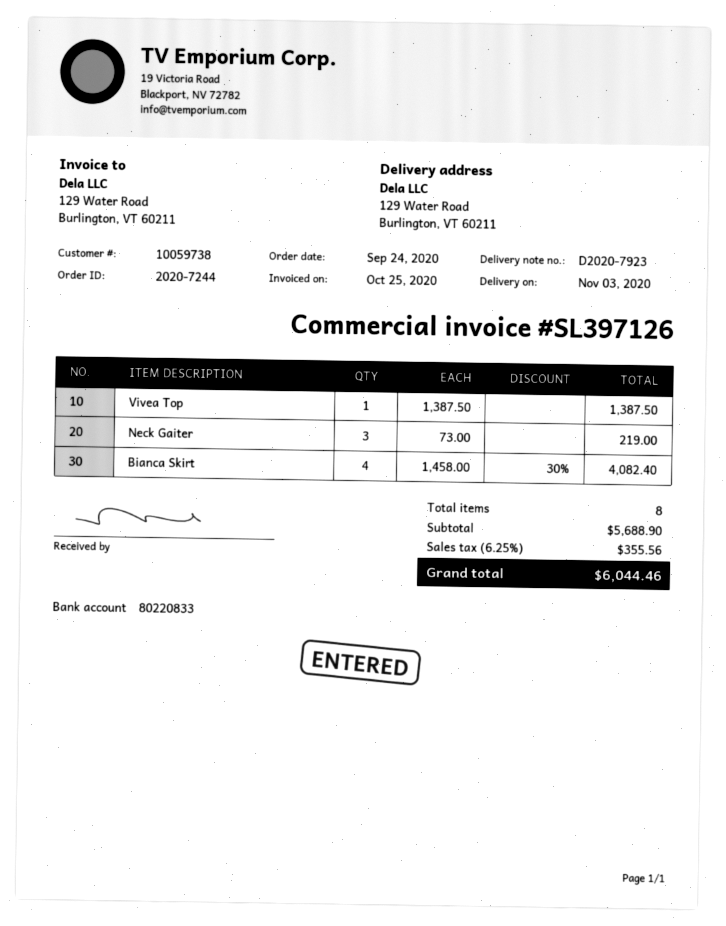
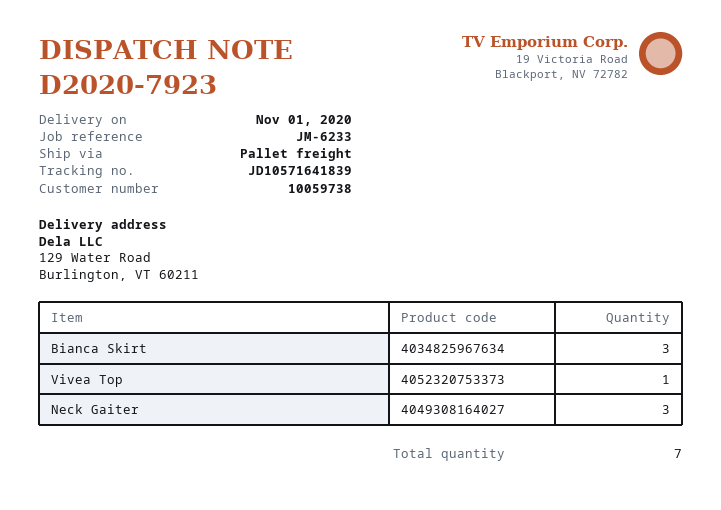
delivery date: 2020-11-03 -> 2020-11-01
Bianca Skirt: 4 -> 3
total quantity: 8 -> 7

